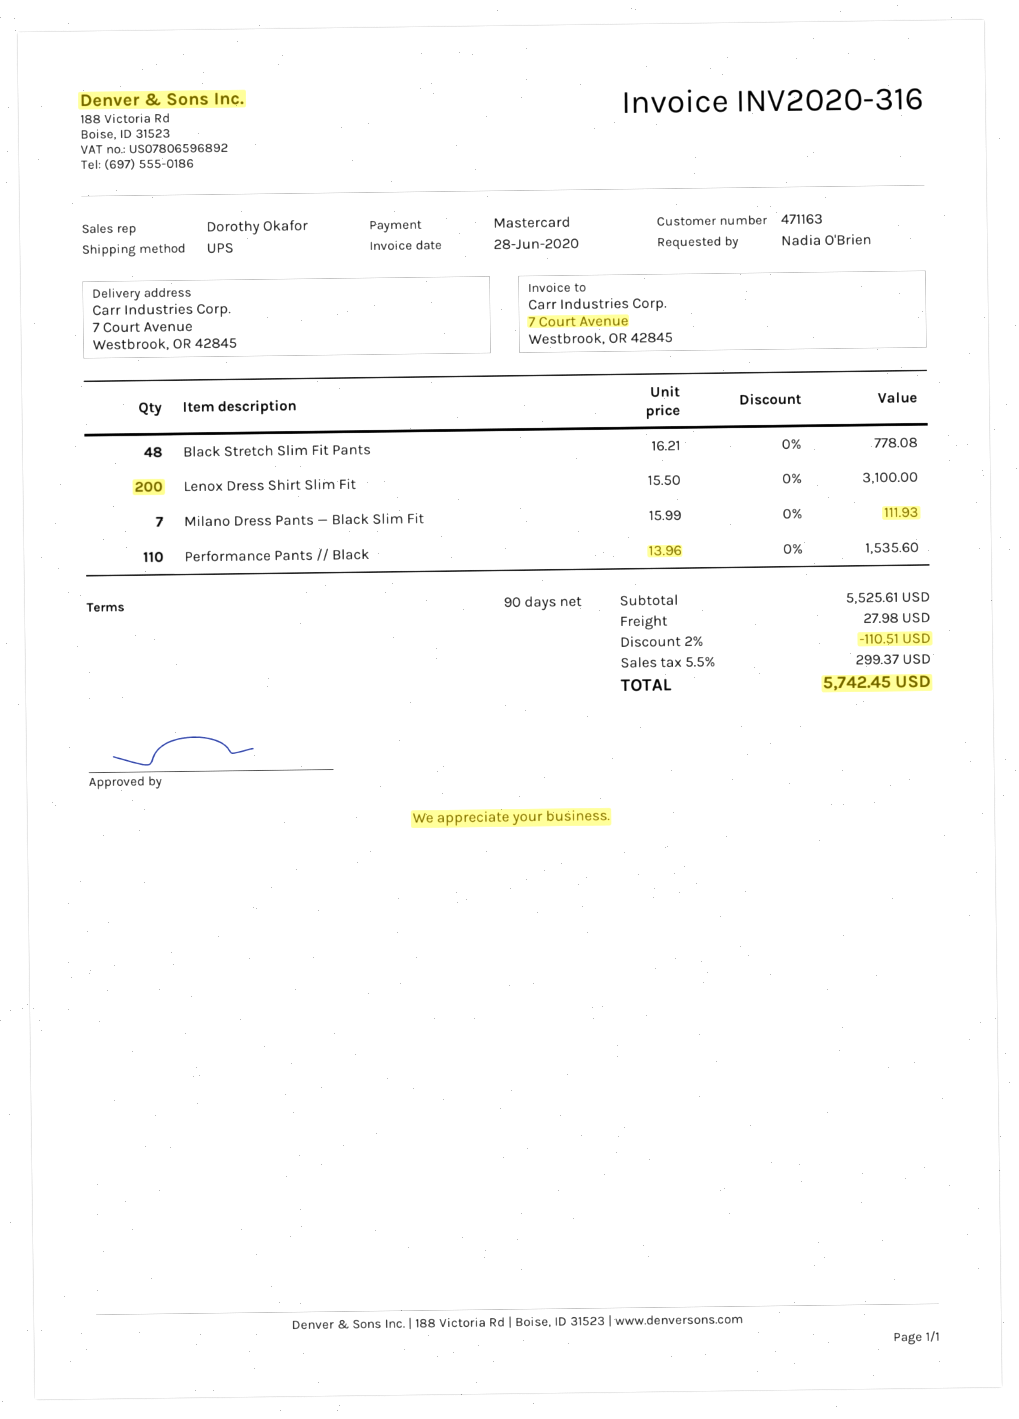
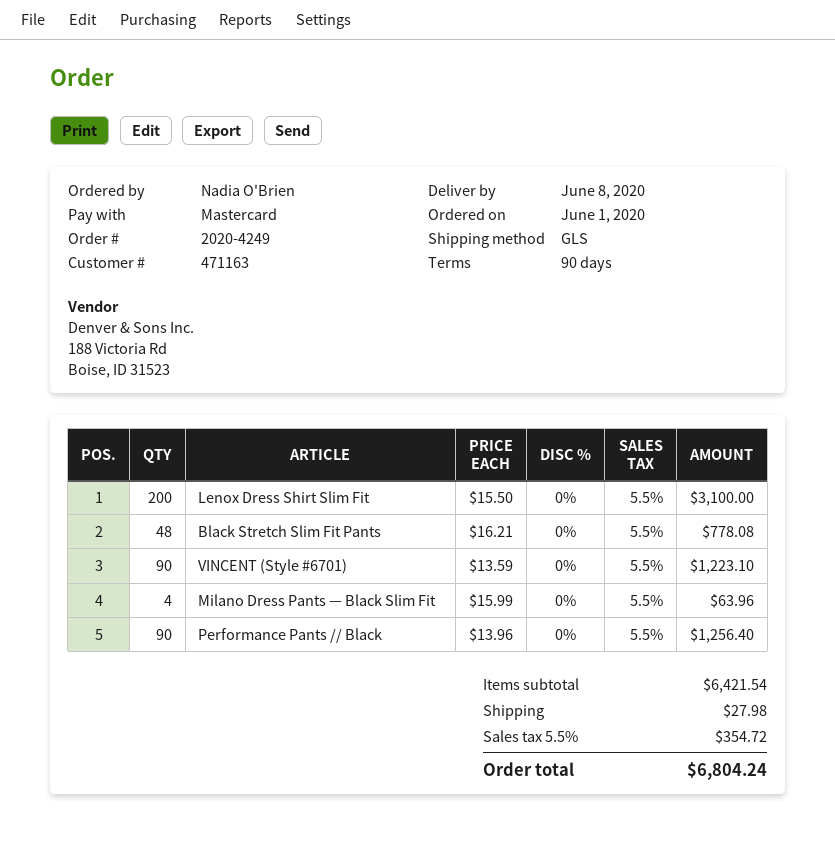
shipping method: UPS -> GLS
Milano Dress Pants — Black Slim Fit: 7 x 15.99 = 111.93 -> 4 x 15.99 = 63.96
Performance Pants // Black: 110 x 13.96 = 1535.60 -> 90 x 13.96 = 1256.40
VINCENT (Style #6701): none -> 90 x 13.59 = 1223.10
subtotal: 5525.61 -> 6421.54
discount: 2% = 110.51 -> none
tax: 5.5% = 299.37 -> 5.5% = 354.72
total: 5742.45 -> 6804.24

